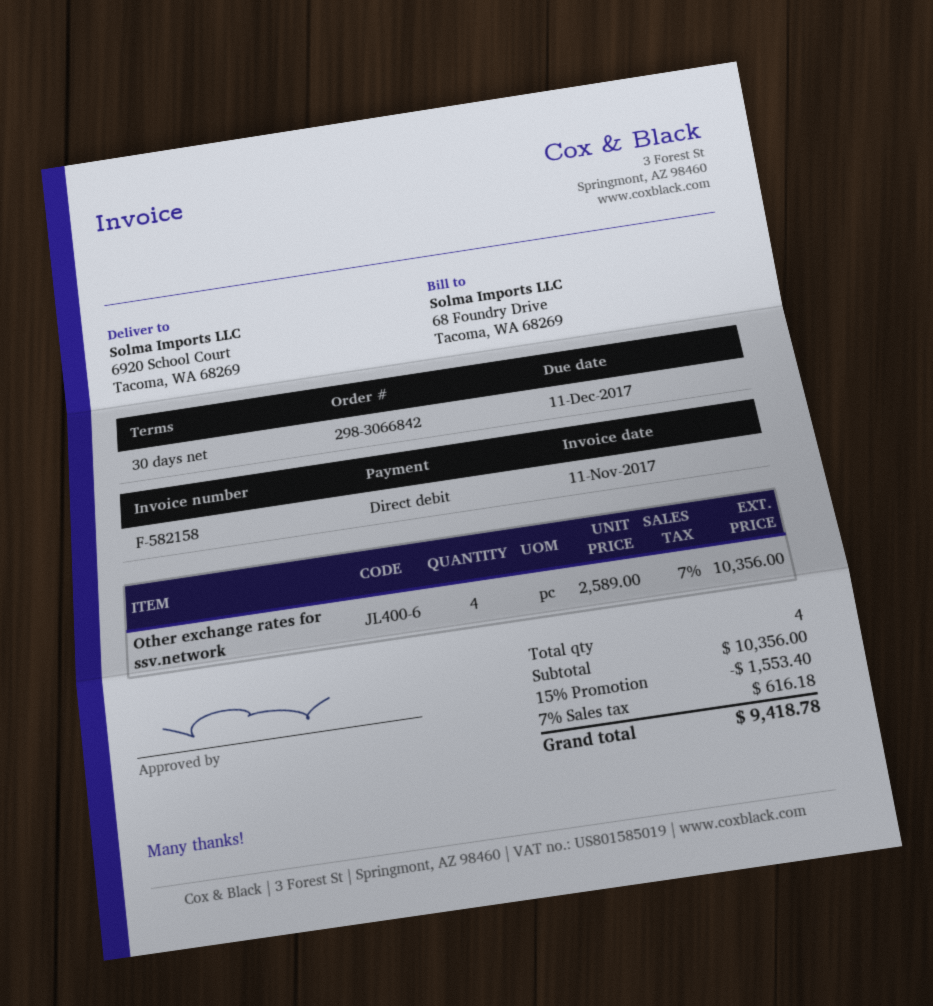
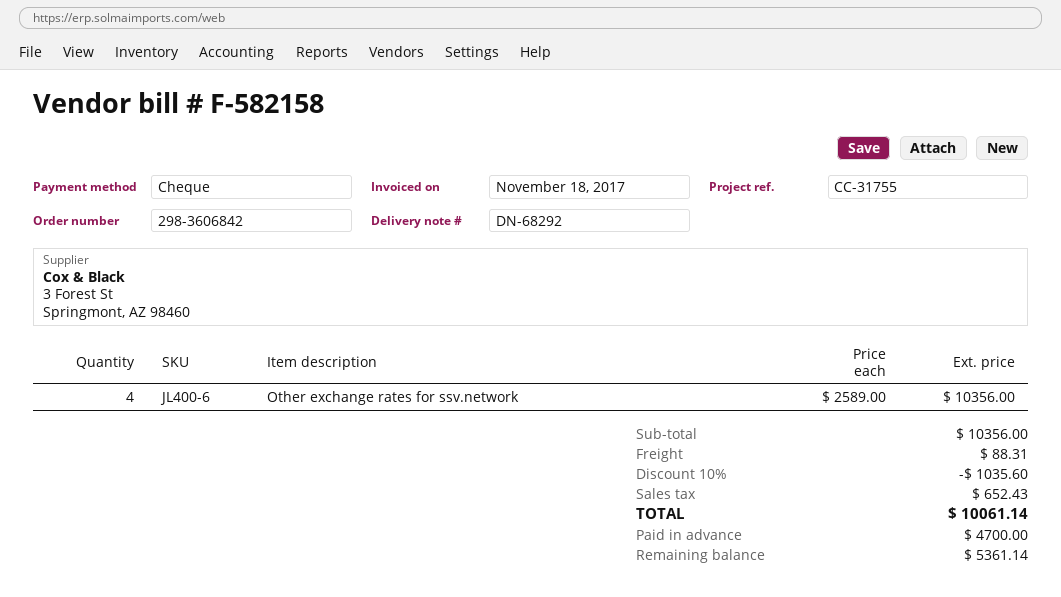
order number: 298-3066842 -> 298-3606842
invoice date: 2017-11-11 -> 2017-11-18
payment method: direct debit -> cheque
discount: 15% = 1553.40 -> 10% = 1035.60
shipping: none -> 88.31
tax: 616.18 -> 652.43
total: 9418.78 -> 10061.14

